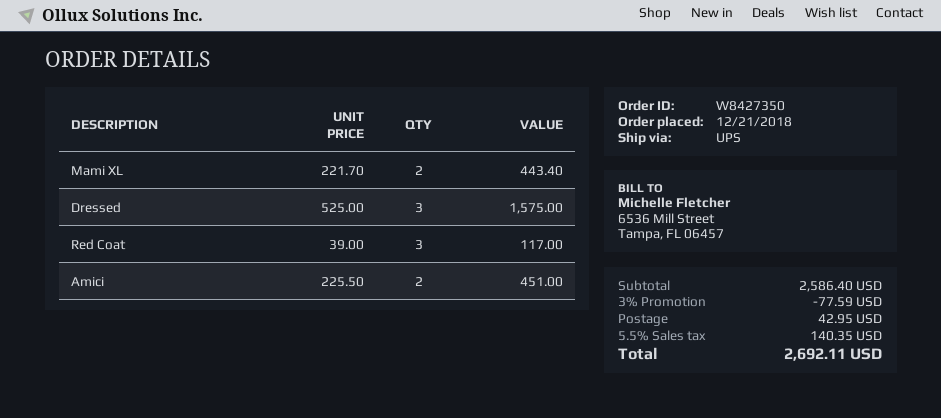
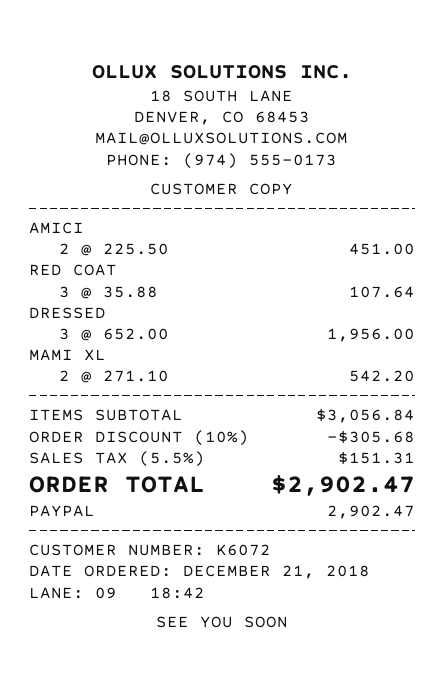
Mami XL: 2 x 221.70 = 443.40 -> 2 x 271.10 = 542.20
Dressed: 3 x 525.00 = 1575.00 -> 3 x 652.00 = 1956.00
Red Coat: 3 x 39.00 = 117.00 -> 3 x 35.88 = 107.64
subtotal: 2586.40 -> 3056.84
discount: 3% = 77.59 -> 10% = 305.68
shipping: 42.95 -> none
tax: 5.5% = 140.35 -> 5.5% = 151.31
total: 2692.11 -> 2902.47

